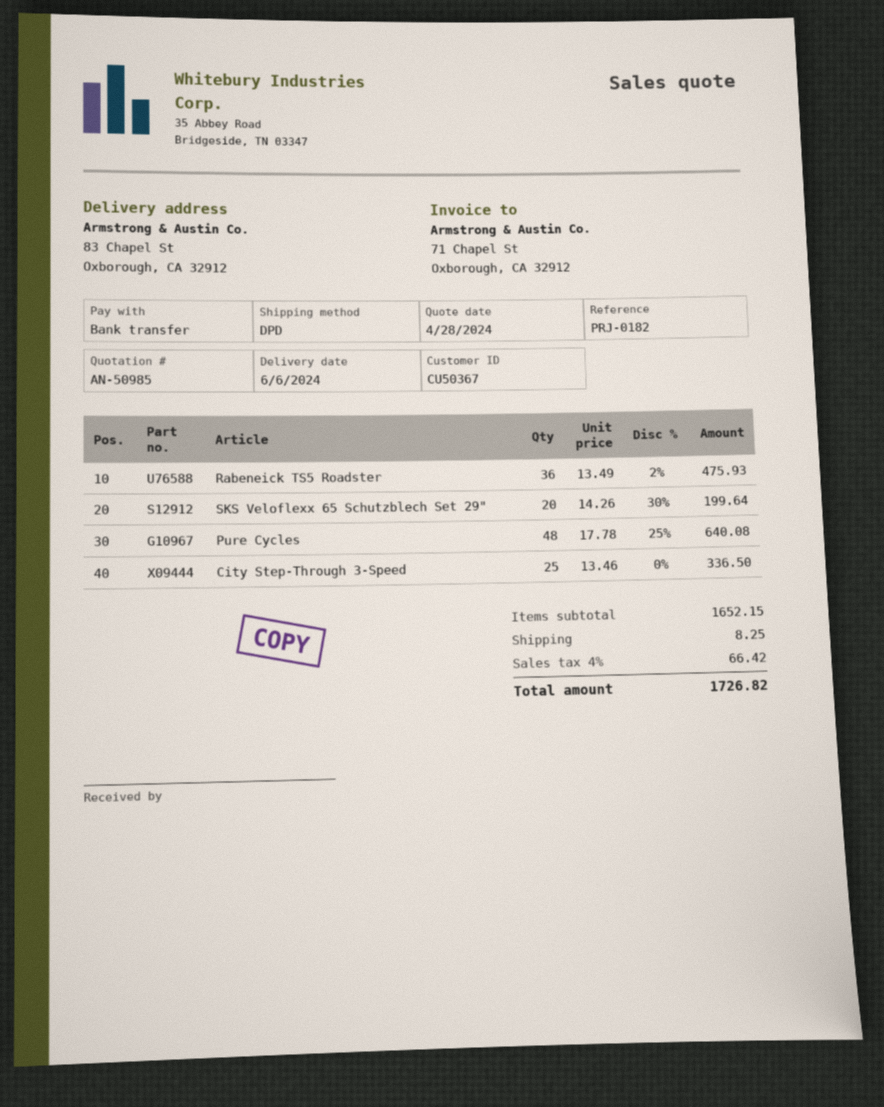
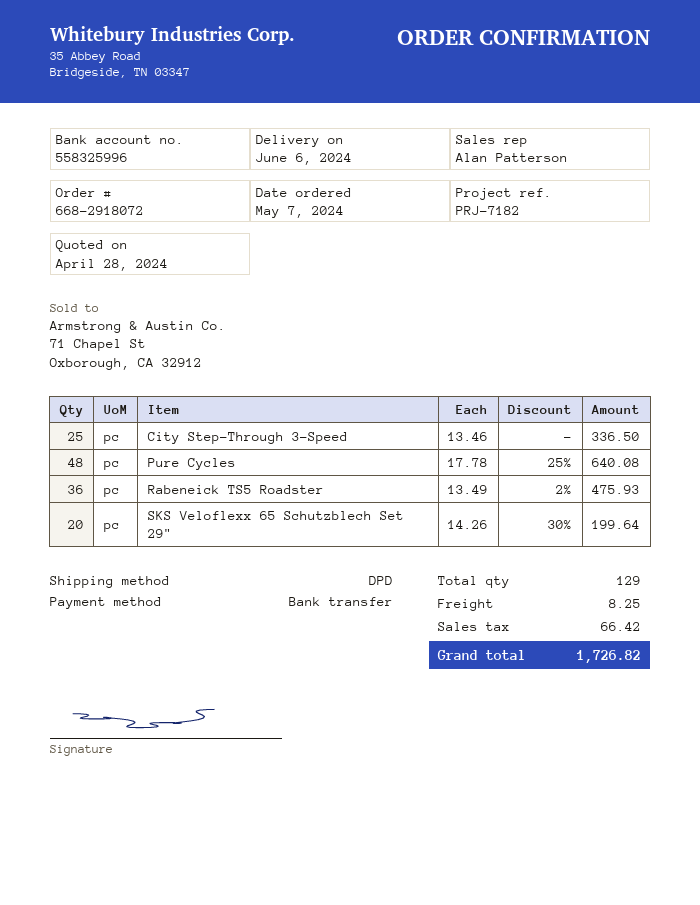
reference: PRJ-0182 -> PRJ-7182

